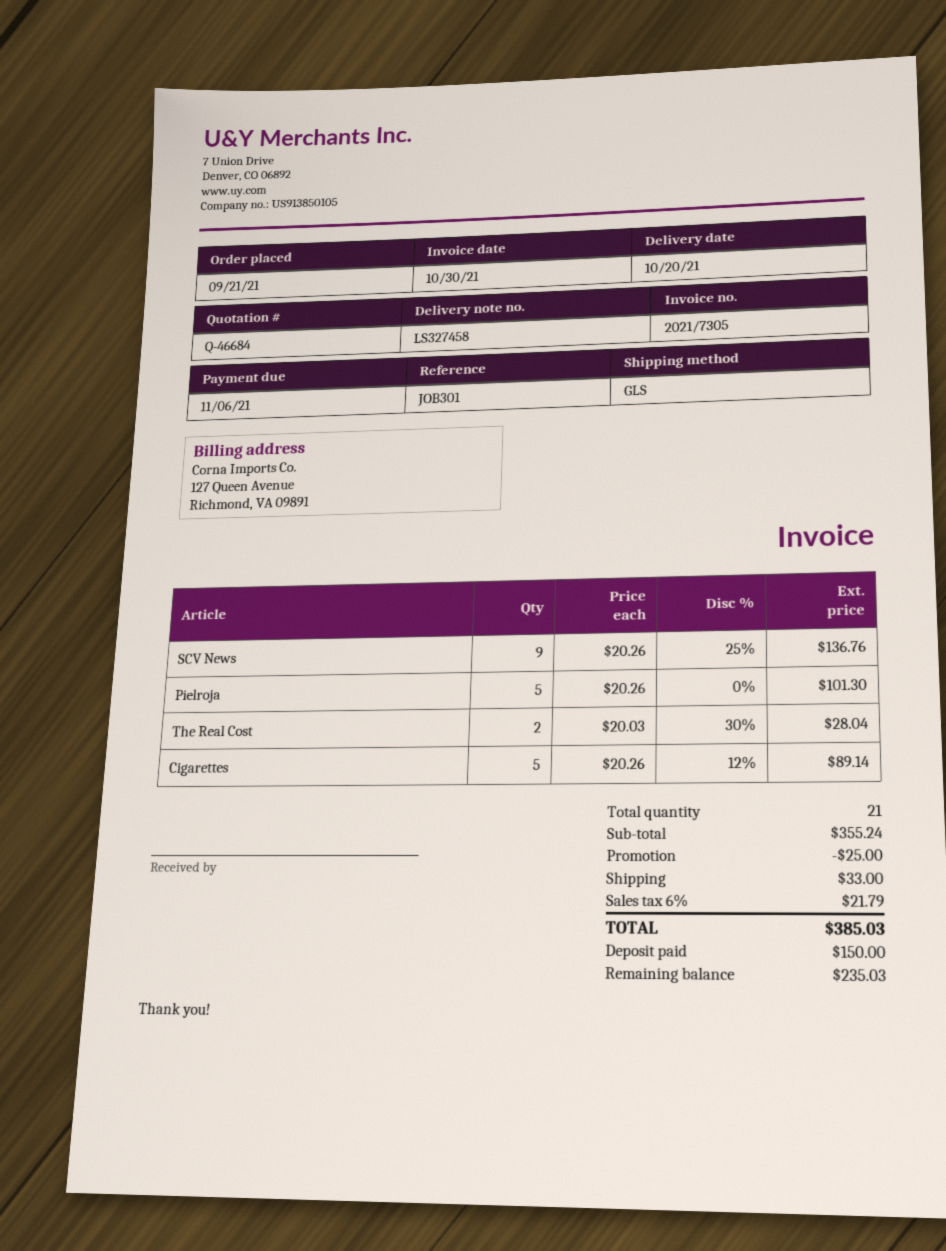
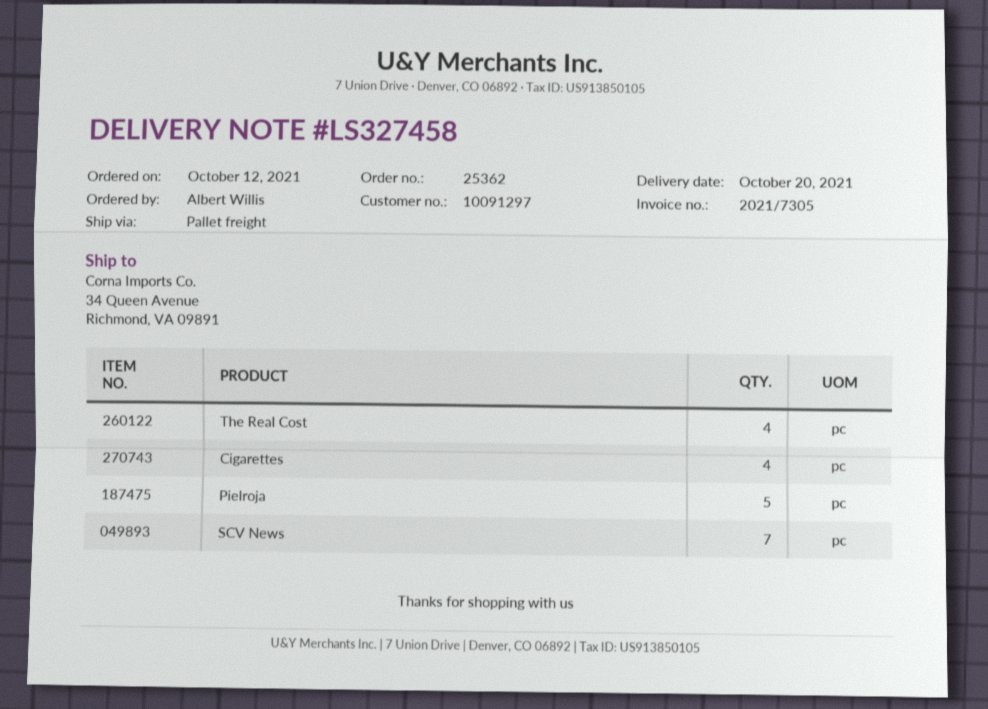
order date: 2021-09-21 -> 2021-10-12
shipping method: GLS -> pallet freight
SCV News: 9 -> 7
The Real Cost: 2 -> 4
Cigarettes: 5 -> 4

